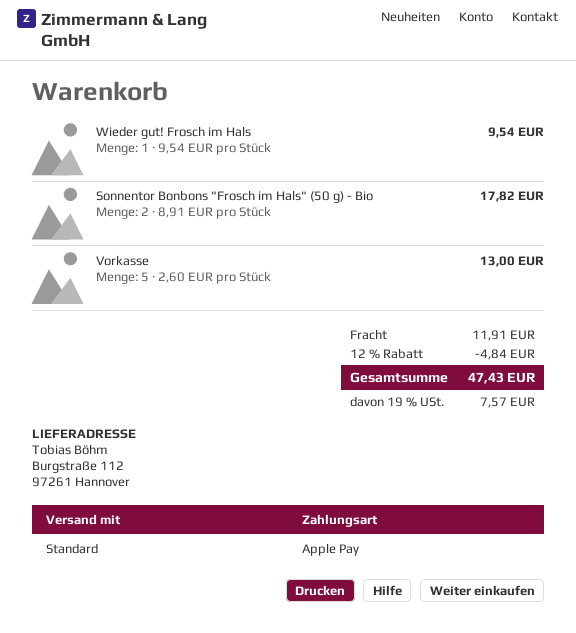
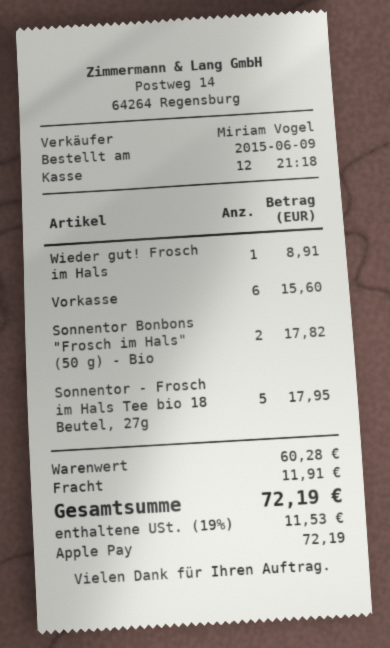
Wieder gut! Frosch im Hals: 1 for 9.54 -> 1 for 8.91
Vorkasse: 5 for 13.00 -> 6 for 15.60
Sonnentor - Frosch im Hals Tee bio 18 Beutel, 27g: none -> 5 for 17.95
discount: 12% = 4.84 -> none
tax: 19% = 7.57 -> 19% = 11.53
total: 47.43 -> 72.19

